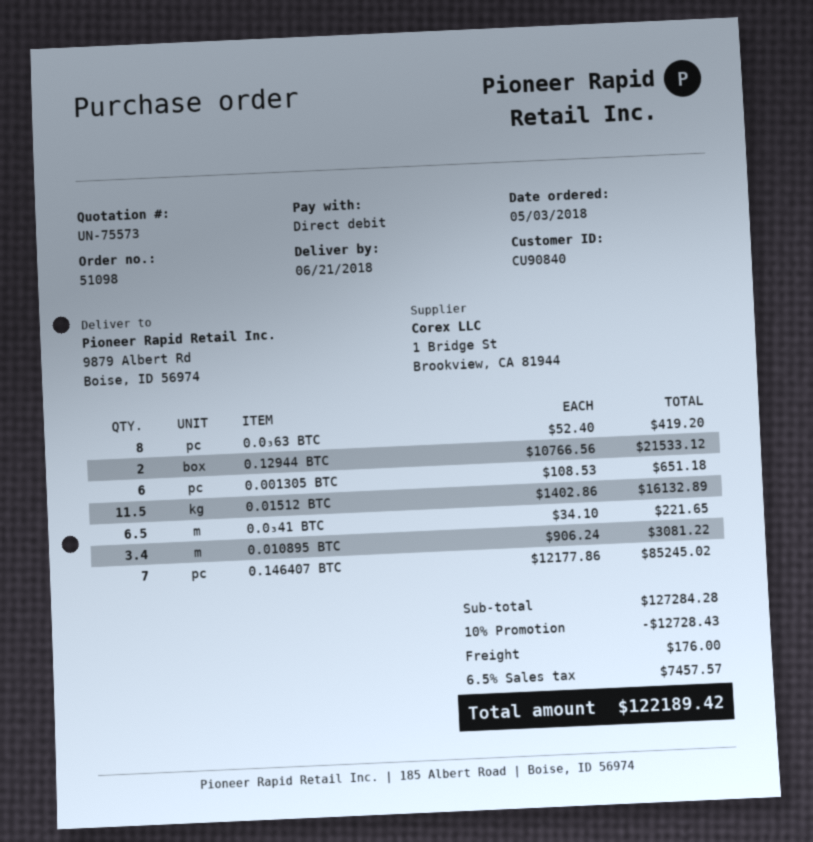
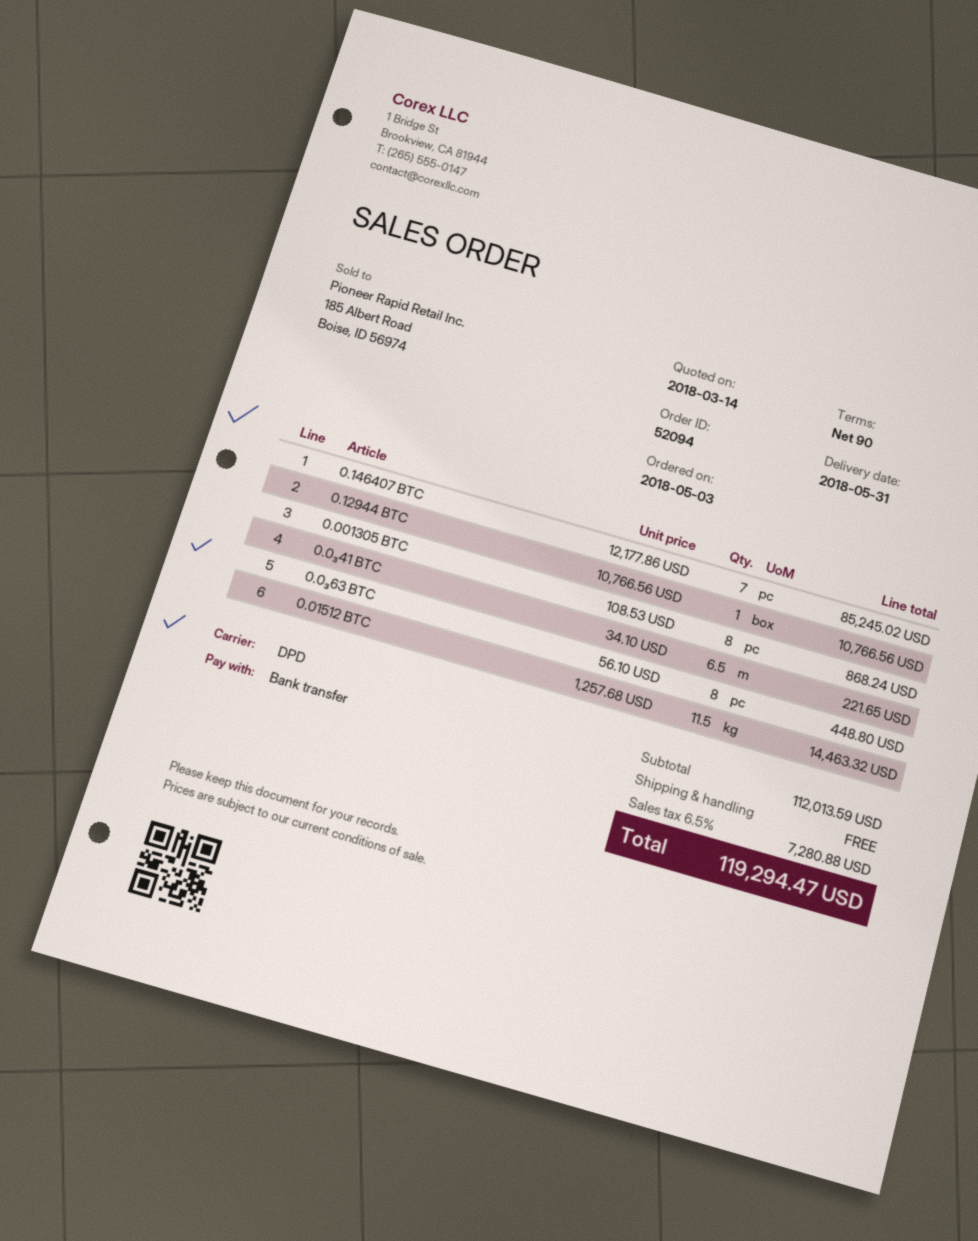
order number: 51098 -> 52094
delivery date: 2018-06-21 -> 2018-05-31
payment method: direct debit -> bank transfer
0.0₃63 BTC: 8 x 52.40 = 419.20 -> 8 x 56.10 = 448.80
0.12944 BTC: 2 x 10766.56 = 21533.12 -> 1 x 10766.56 = 10766.56
0.001305 BTC: 6 x 108.53 = 651.18 -> 8 x 108.53 = 868.24
0.01512 BTC: 11.5 x 1402.86 = 16132.89 -> 11.5 x 1257.68 = 14463.32
0.010895 BTC: 3.4 x 906.24 = 3081.22 -> none
subtotal: 127284.28 -> 112013.59
discount: 10% = 12728.43 -> none
shipping: 176.00 -> 0.00
tax: 6.5% = 7457.57 -> 6.5% = 7280.88
total: 122189.42 -> 119294.47

